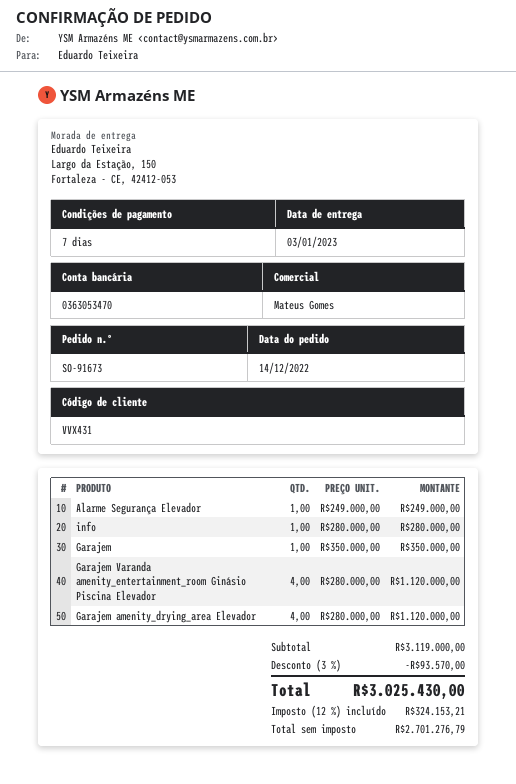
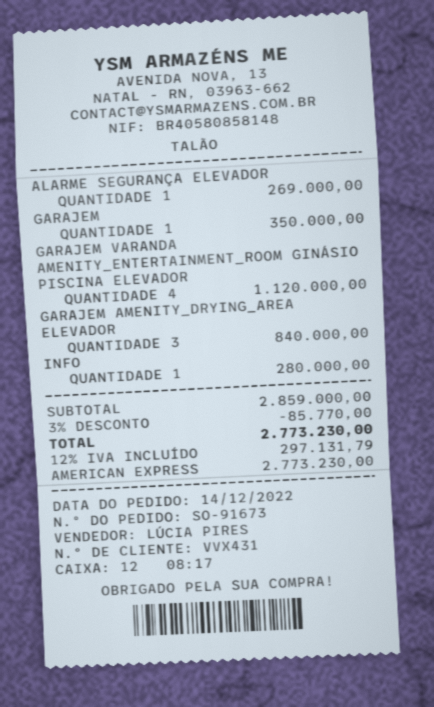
sales rep: Mateus Gomes -> LÚCIA PIRES
Alarme Segurança Elevador: 1 for 249000.00 -> 1 for 269000.00
Garajem amenity_drying_area Elevador: 4 for 1120000.00 -> 3 for 840000.00
subtotal: 3119000.00 -> 2859000.00
discount: 3% = 93570.00 -> 3% = 85770.00
tax: 12% = 324153.21 -> 12% = 297131.79
total: 3025430.00 -> 2773230.00

